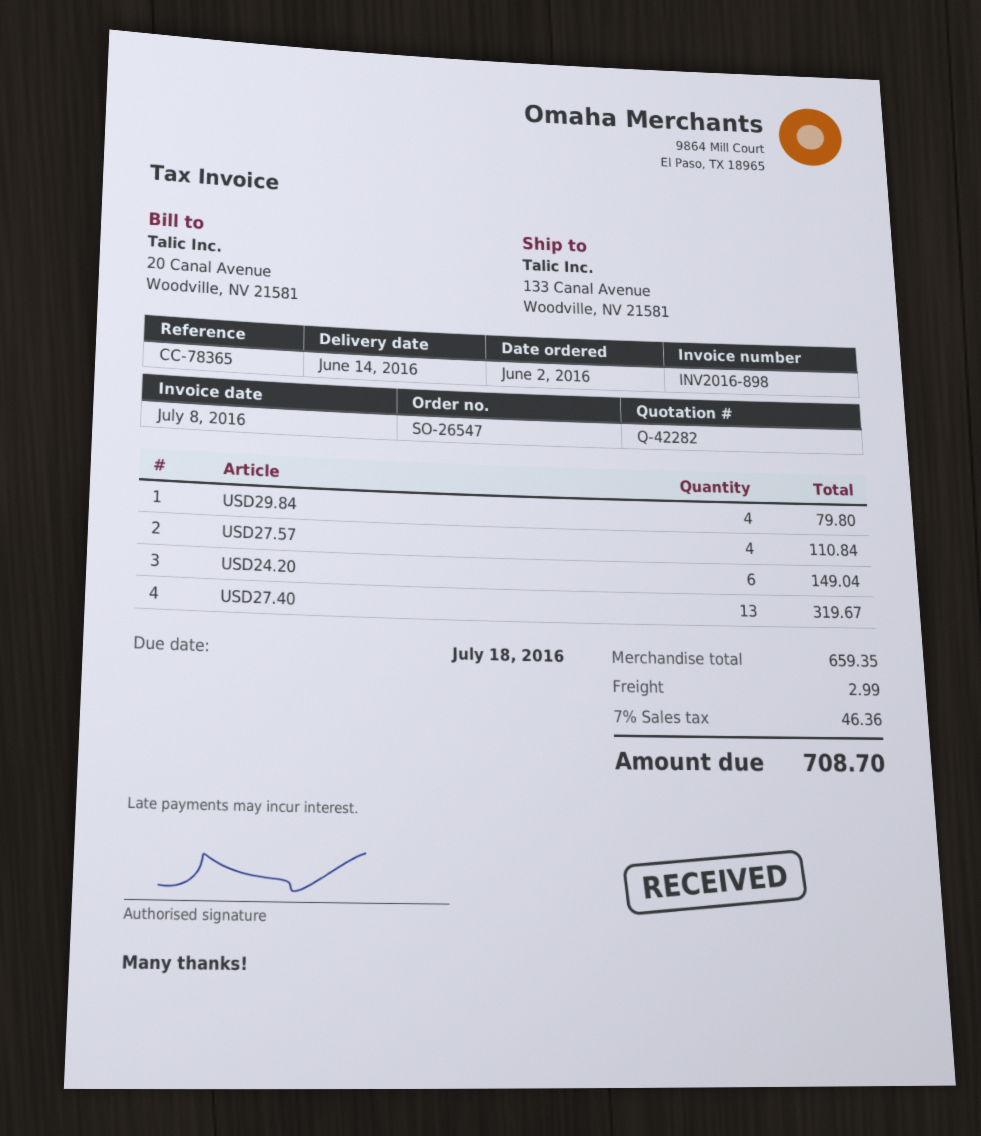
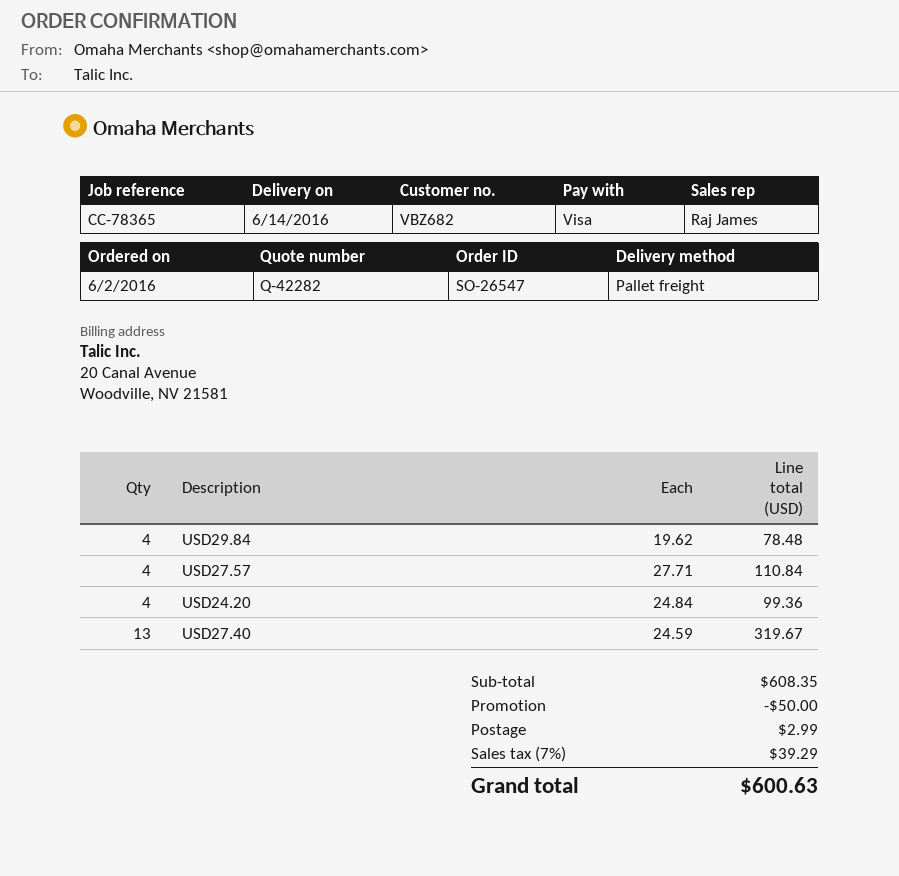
USD29.84: 4 for 79.80 -> 4 for 78.48
USD24.20: 6 for 149.04 -> 4 for 99.36
subtotal: 659.35 -> 608.35
discount: none -> 50.00
tax: 7% = 46.36 -> 7% = 39.29
total: 708.70 -> 600.63

